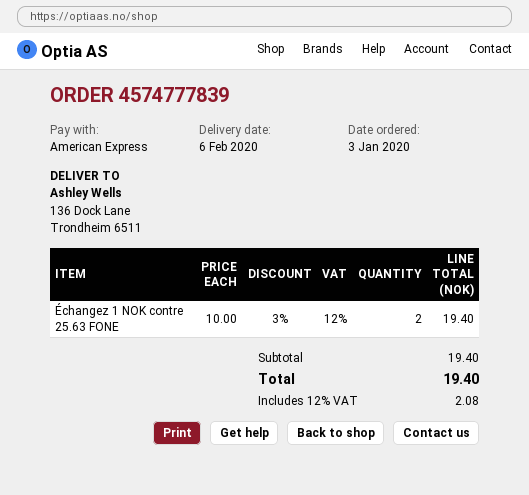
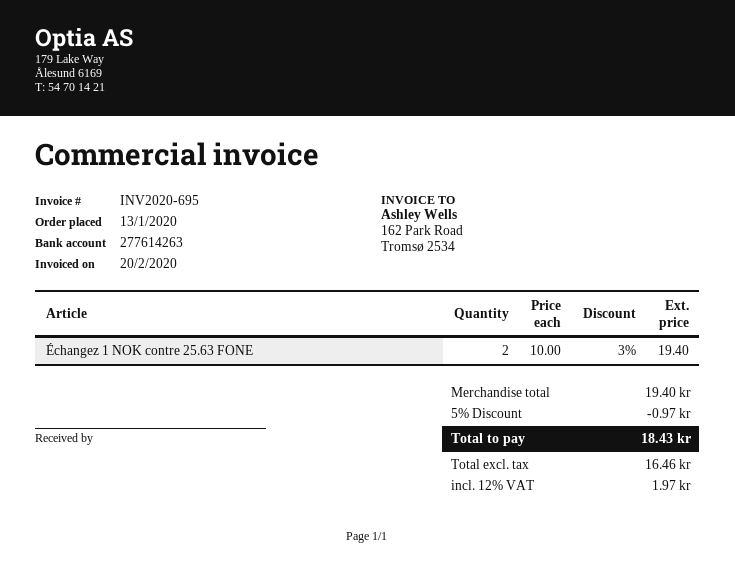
order date: 2020-01-03 -> 2020-01-13
discount: none -> 5% = 0.97
tax: 12% = 2.08 -> 12% = 1.97
total: 19.40 -> 18.43

